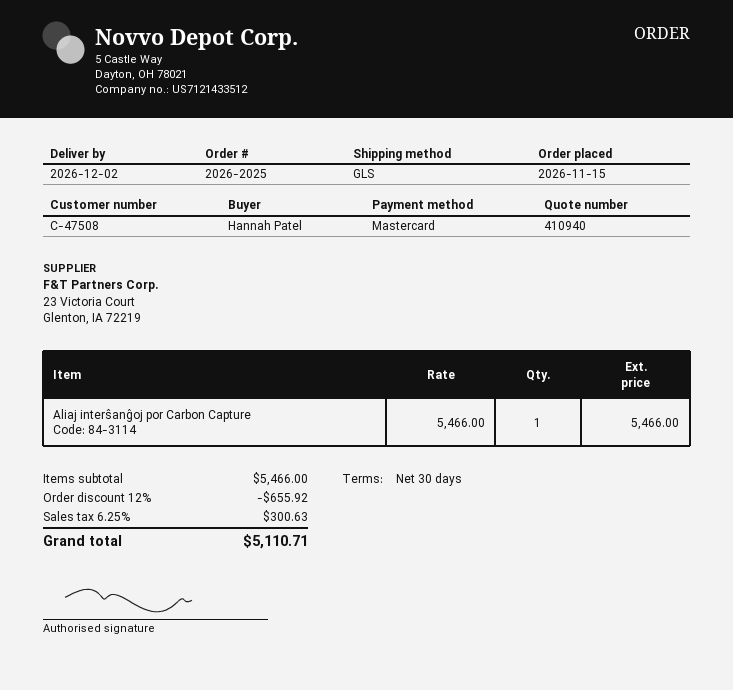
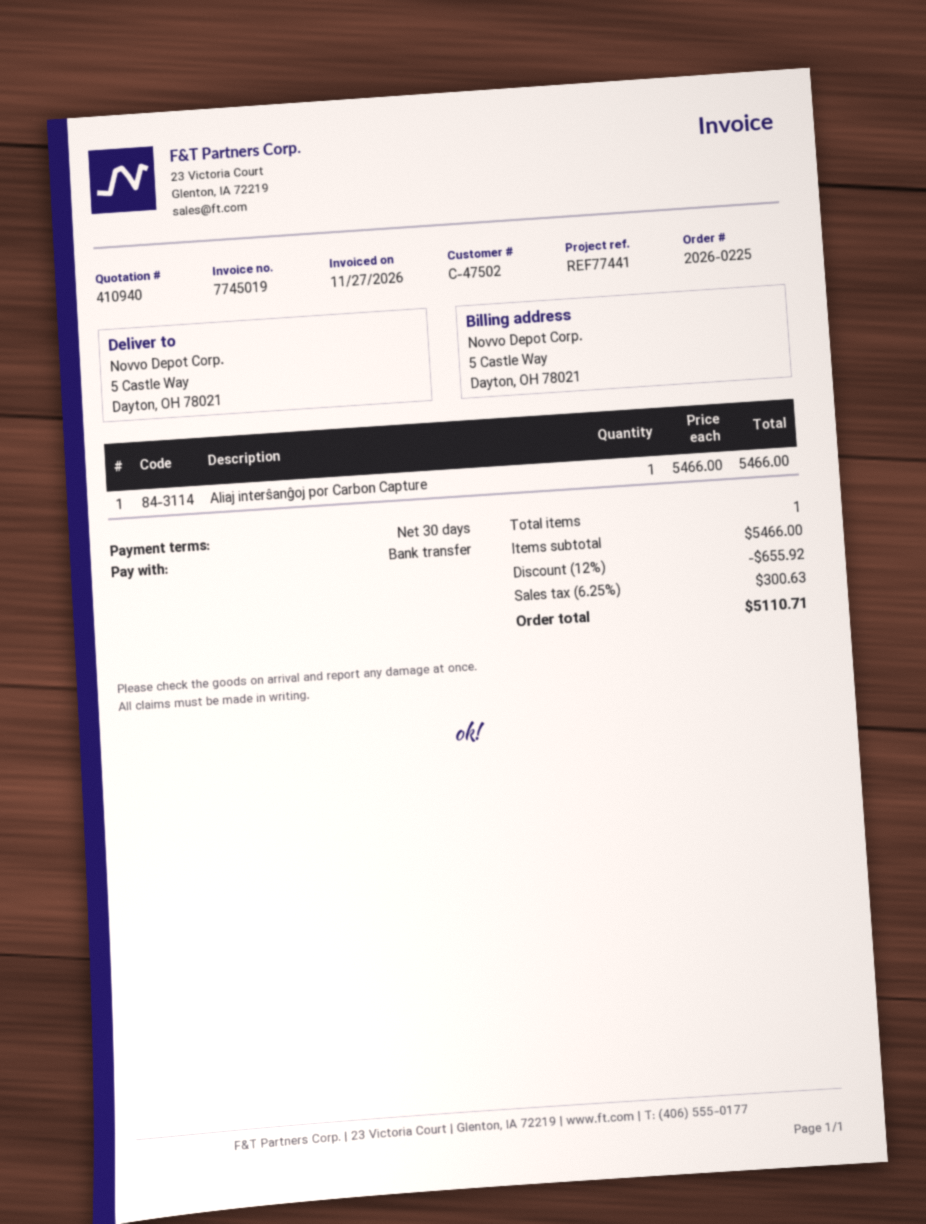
order number: 2026-2025 -> 2026-0225
customer number: C-47508 -> C-47502
payment method: Mastercard -> bank transfer

